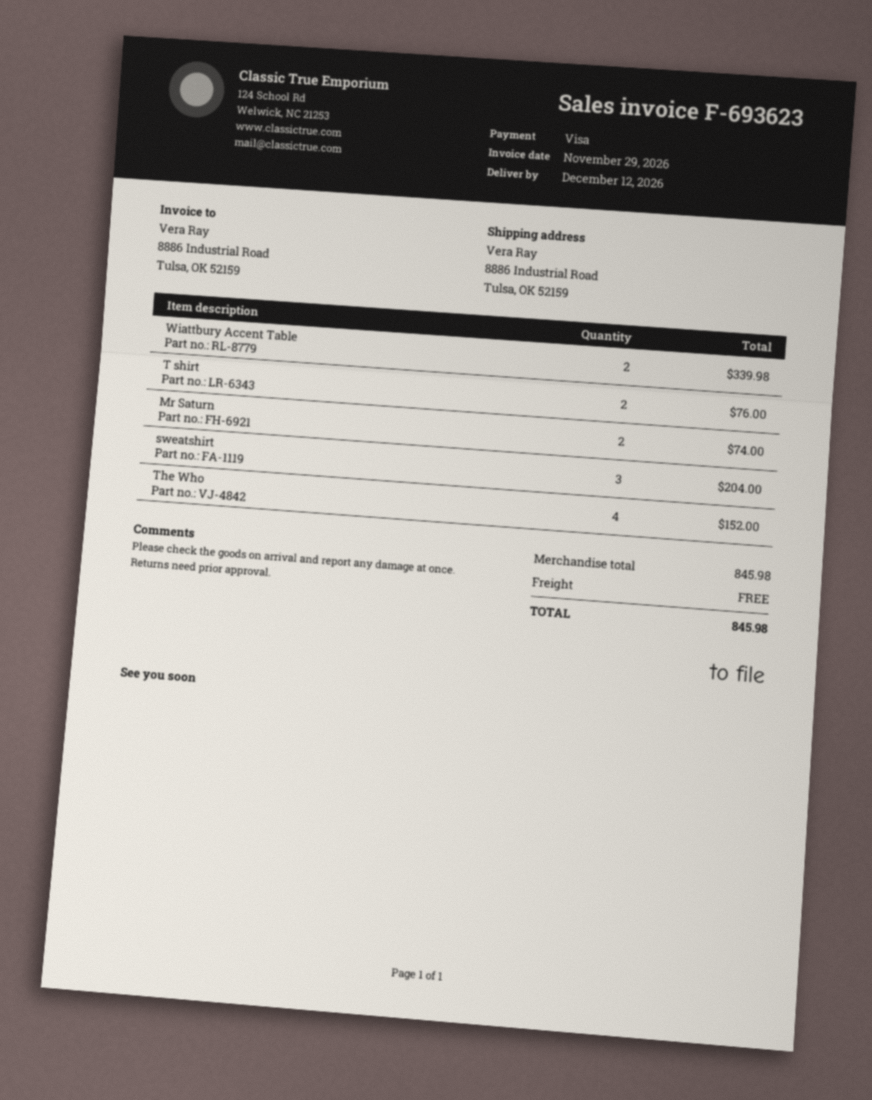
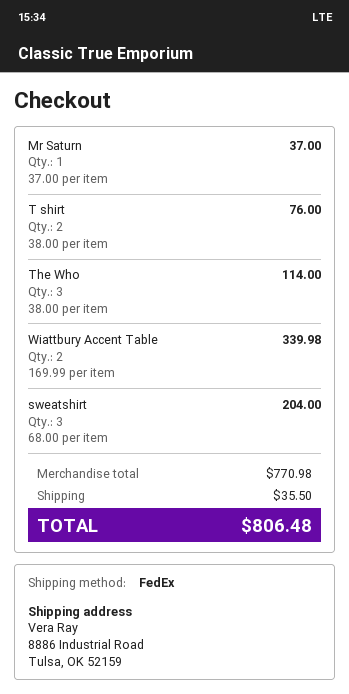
Mr Saturn: 2 for 74.00 -> 1 for 37.00
The Who: 4 for 152.00 -> 3 for 114.00
subtotal: 845.98 -> 770.98
shipping: 0.00 -> 35.50
total: 845.98 -> 806.48

